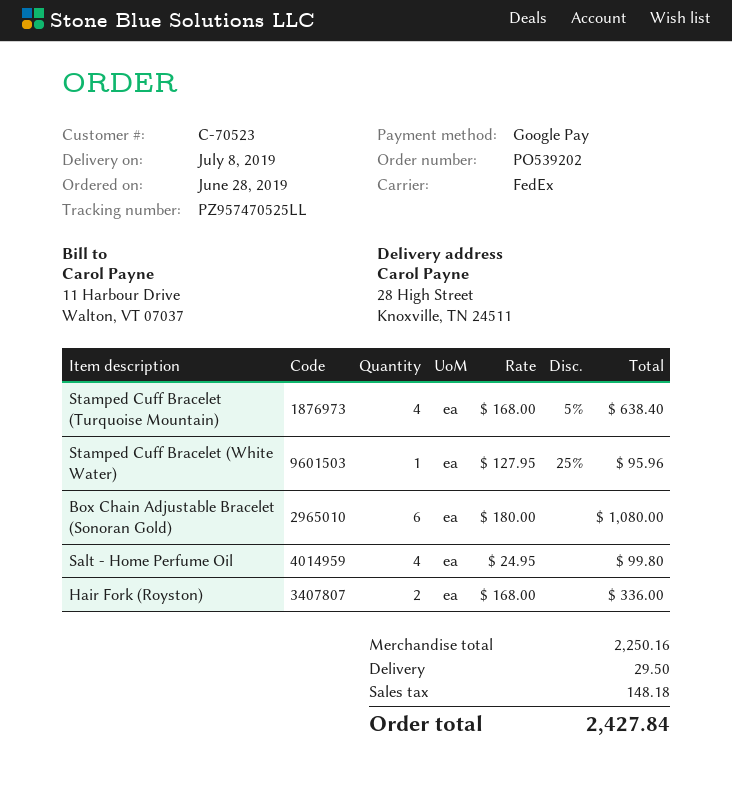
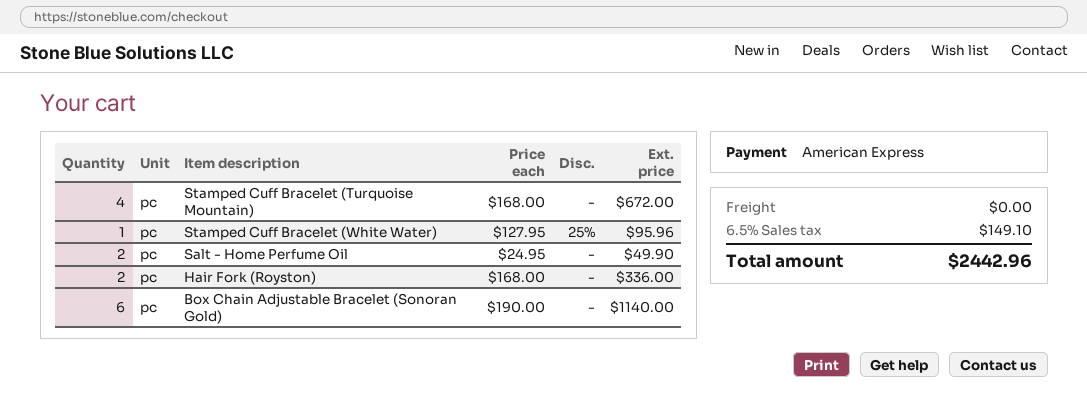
payment method: Google Pay -> American Express
Stamped Cuff Bracelet (Turquoise Mountain): 4 x 168.00 - 5% = 638.40 -> 4 x 168.00 = 672.00
Box Chain Adjustable Bracelet (Sonoran Gold): 6 x 180.00 = 1080.00 -> 6 x 190.00 = 1140.00
Salt - Home Perfume Oil: 4 x 24.95 = 99.80 -> 2 x 24.95 = 49.90
shipping: 29.50 -> 0.00
tax: 148.18 -> 149.10
total: 2427.84 -> 2442.96

